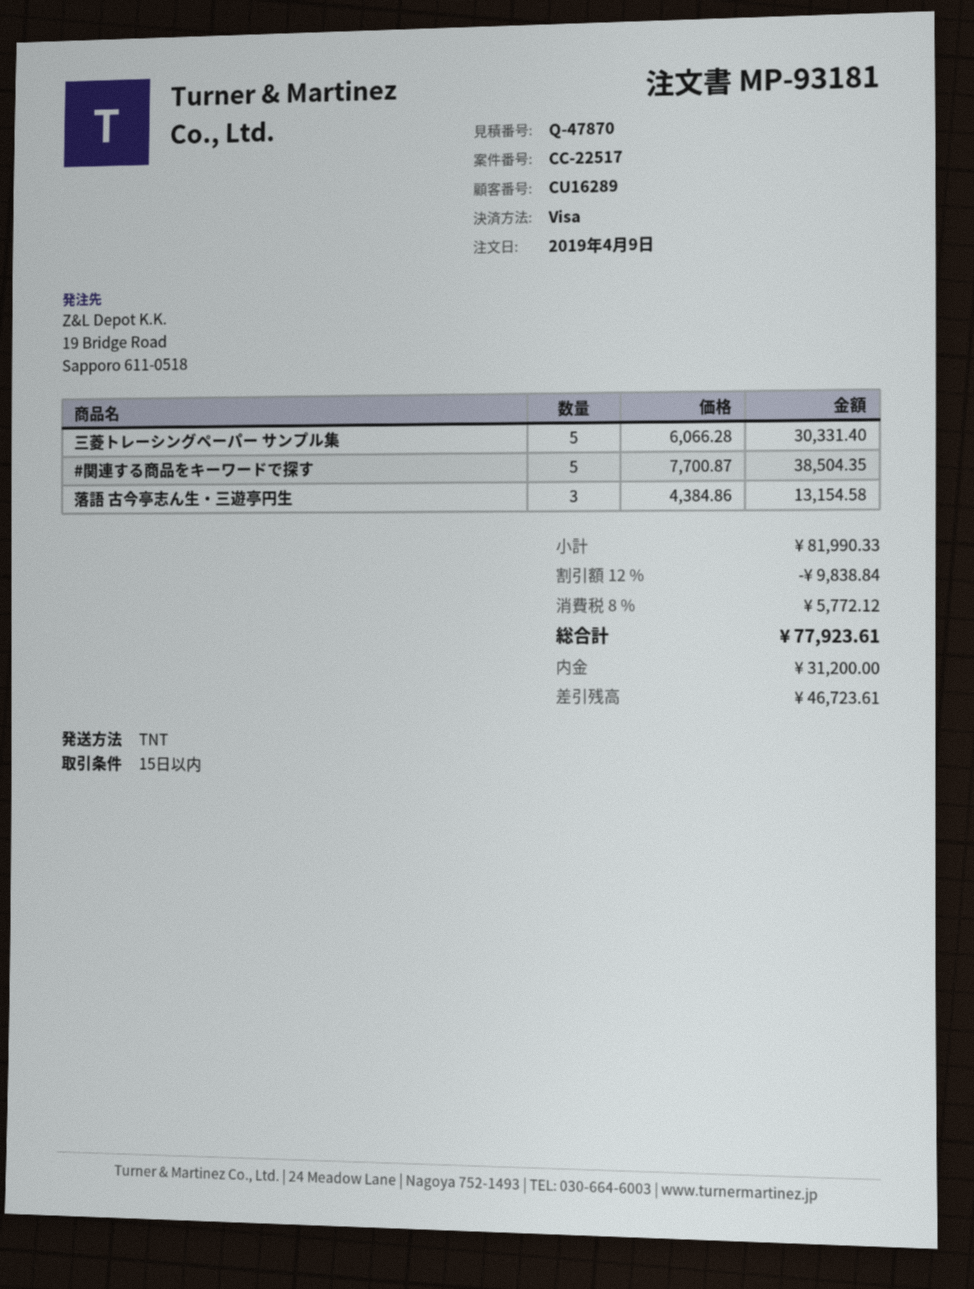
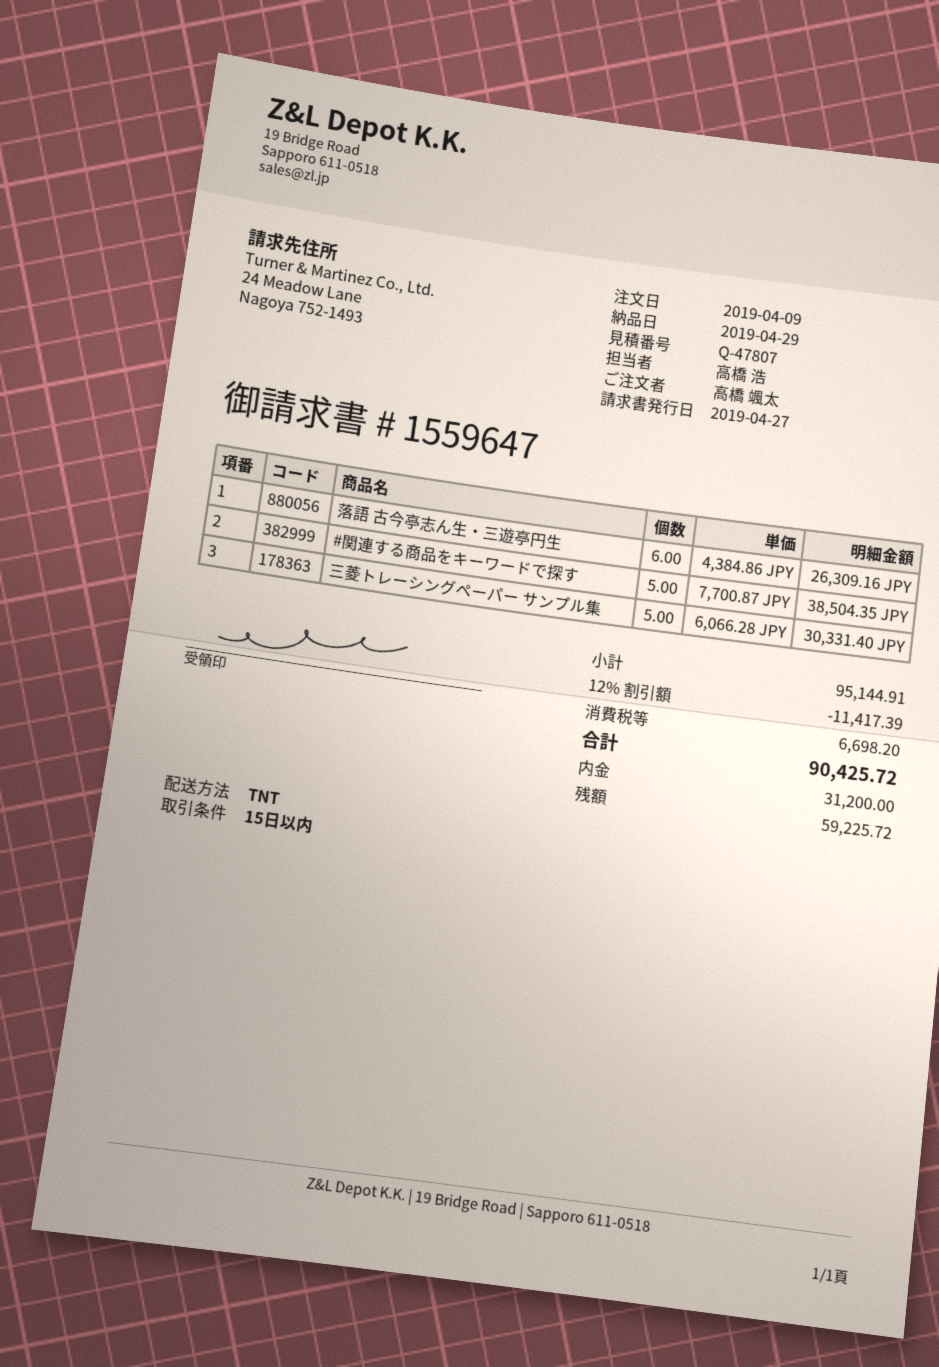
quote number: Q-47870 -> Q-47807
落語 古今亭志ん生・三遊亭円生: 3 x 4384.86 = 13154.58 -> 6 x 4384.86 = 26309.16
subtotal: 81990.33 -> 95144.91
discount: 12% = 9838.84 -> 12% = 11417.39
tax: 5772.12 -> 6698.20
total: 77923.61 -> 90425.72
balance: 46723.61 -> 59225.72

